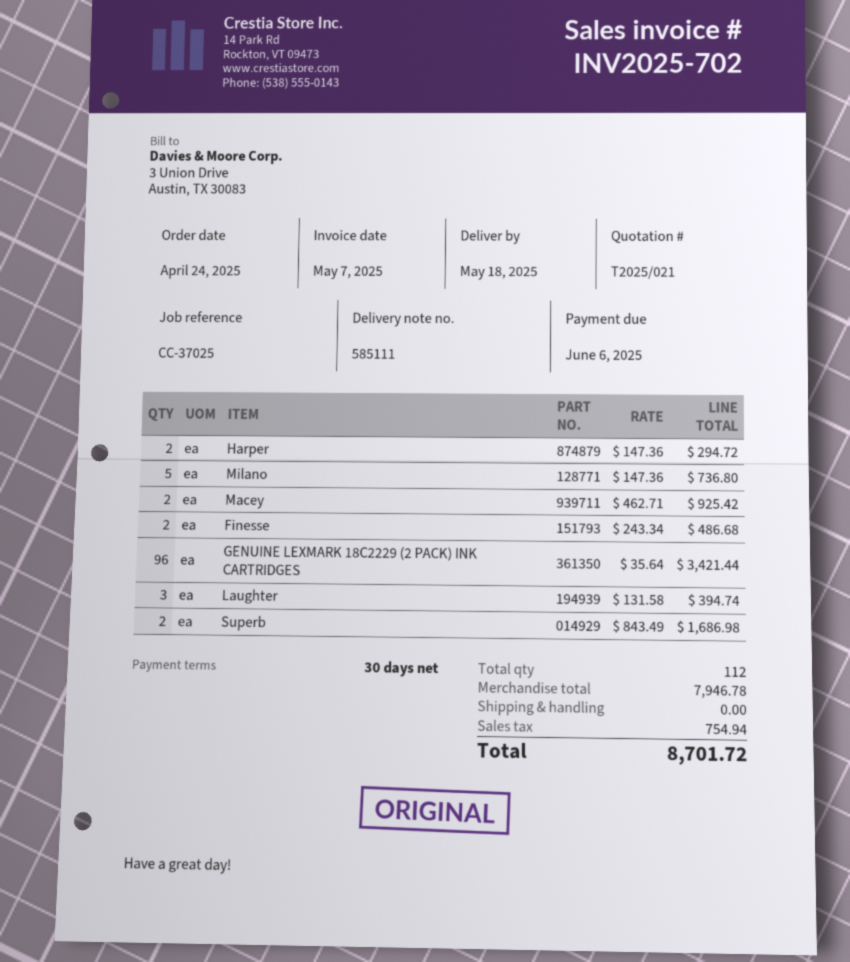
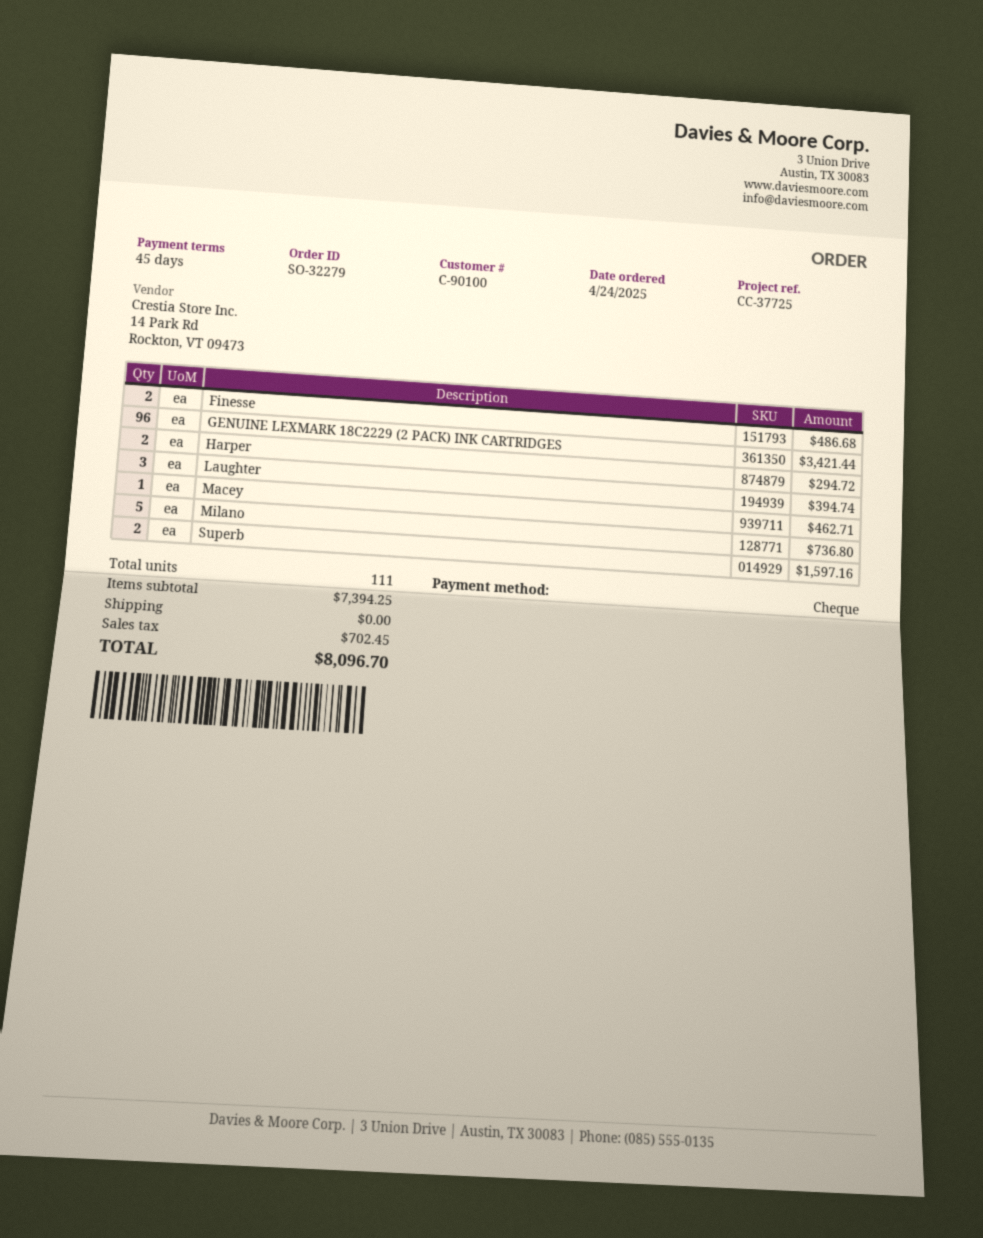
payment terms: 30 days -> 45 days
reference: CC-37025 -> CC-37725
Macey: 2 for 925.42 -> 1 for 462.71
Superb: 2 for 1686.98 -> 2 for 1597.16
total quantity: 112 -> 111
subtotal: 7946.78 -> 7394.25
tax: 754.94 -> 702.45
total: 8701.72 -> 8096.70

